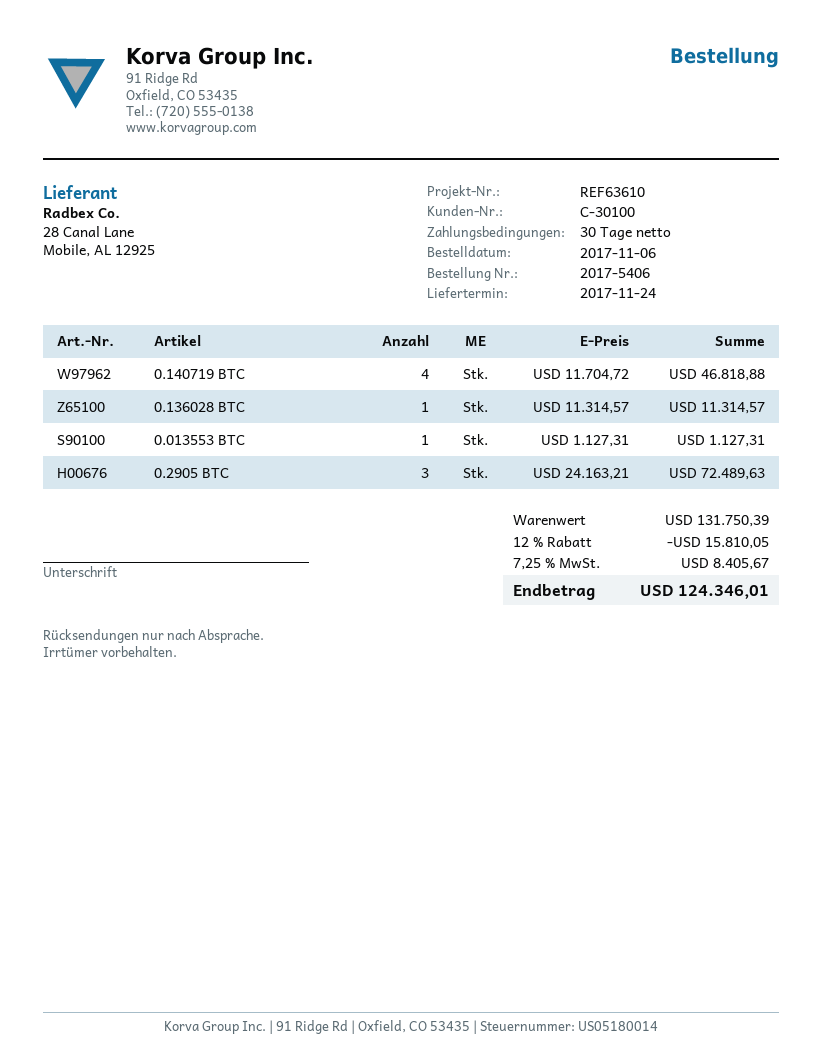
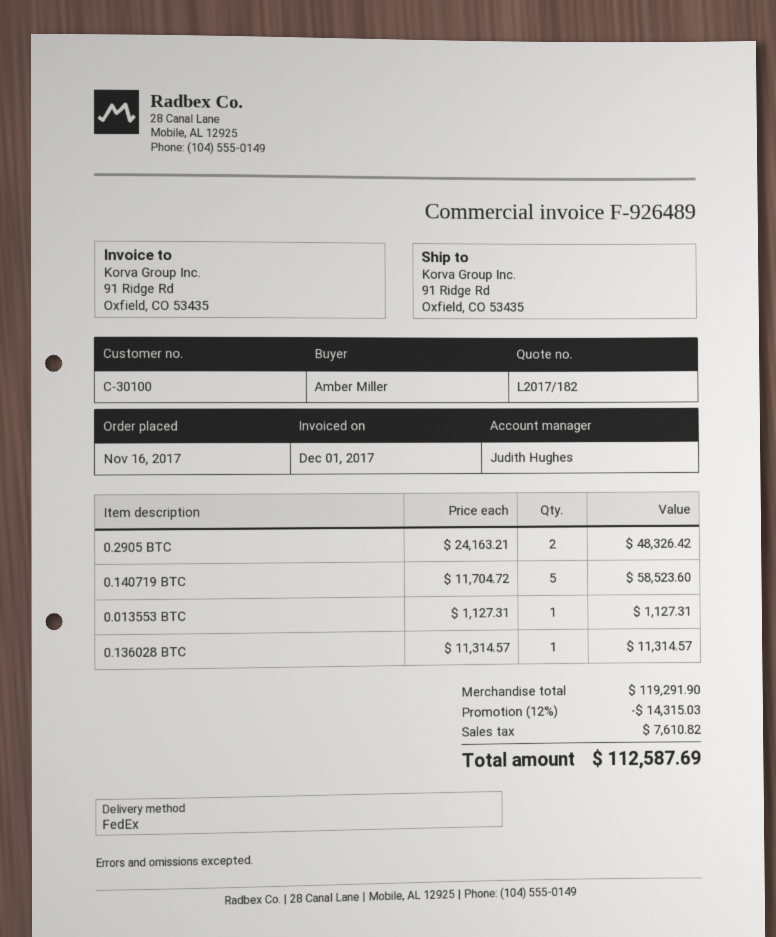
order date: 2017-11-06 -> 2017-11-16
0.140719 BTC: 4 x 11704.72 = 46818.88 -> 5 x 11704.72 = 58523.60
0.2905 BTC: 3 x 24163.21 = 72489.63 -> 2 x 24163.21 = 48326.42
subtotal: 131750.39 -> 119291.90
discount: 12% = 15810.05 -> 12% = 14315.03
tax: 8405.67 -> 7610.82
total: 124346.01 -> 112587.69

